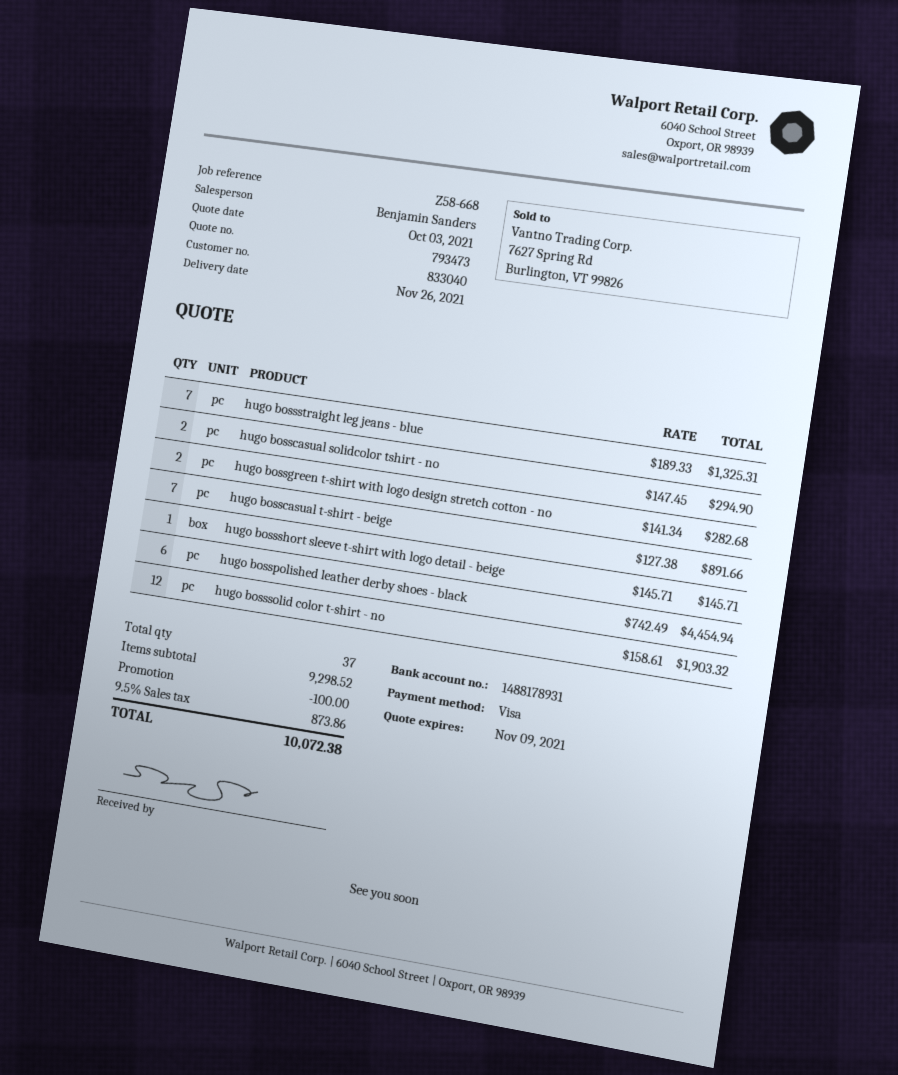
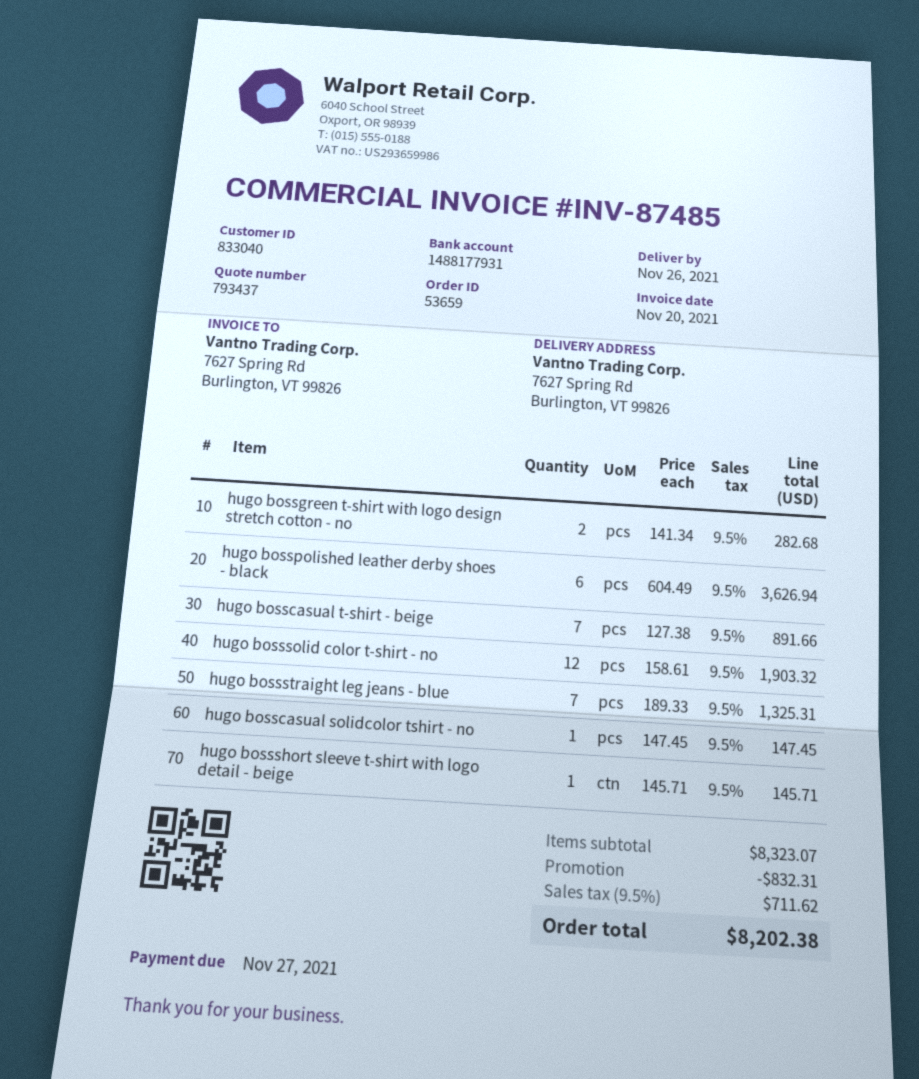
quote number: 793473 -> 793437
bank account: 1488178931 -> 1488177931
hugo bosscasual solidcolor tshirt - no: 2 x 147.45 = 294.90 -> 1 x 147.45 = 147.45
hugo bosspolished leather derby shoes - black: 6 x 742.49 = 4454.94 -> 6 x 604.49 = 3626.94
subtotal: 9298.52 -> 8323.07
discount: 100.00 -> 832.31
tax: 9.5% = 873.86 -> 9.5% = 711.62
total: 10072.38 -> 8202.38

